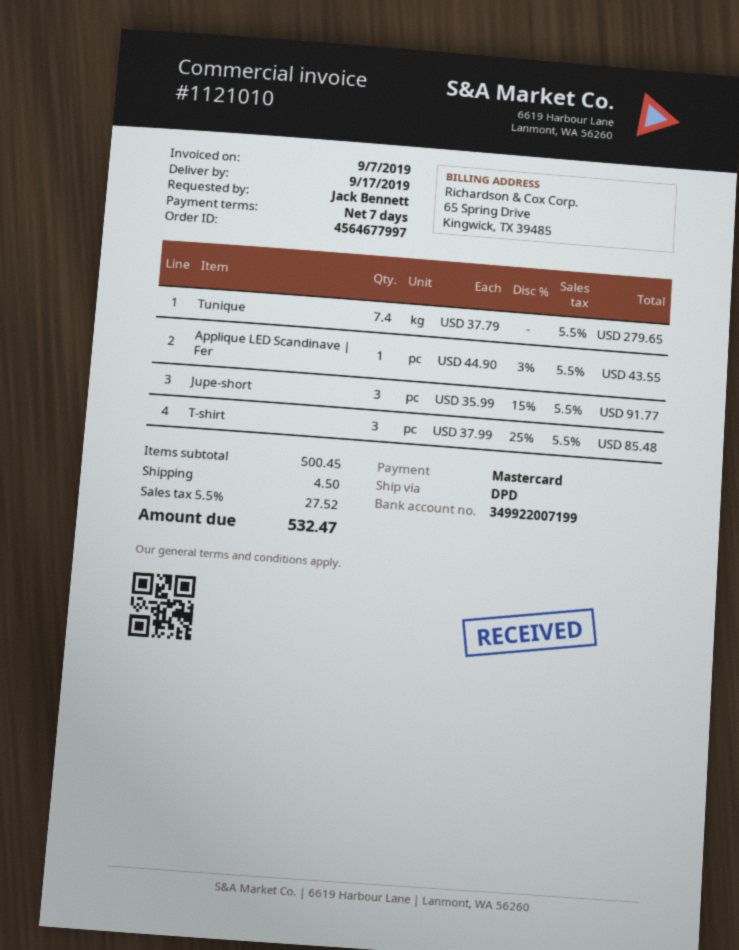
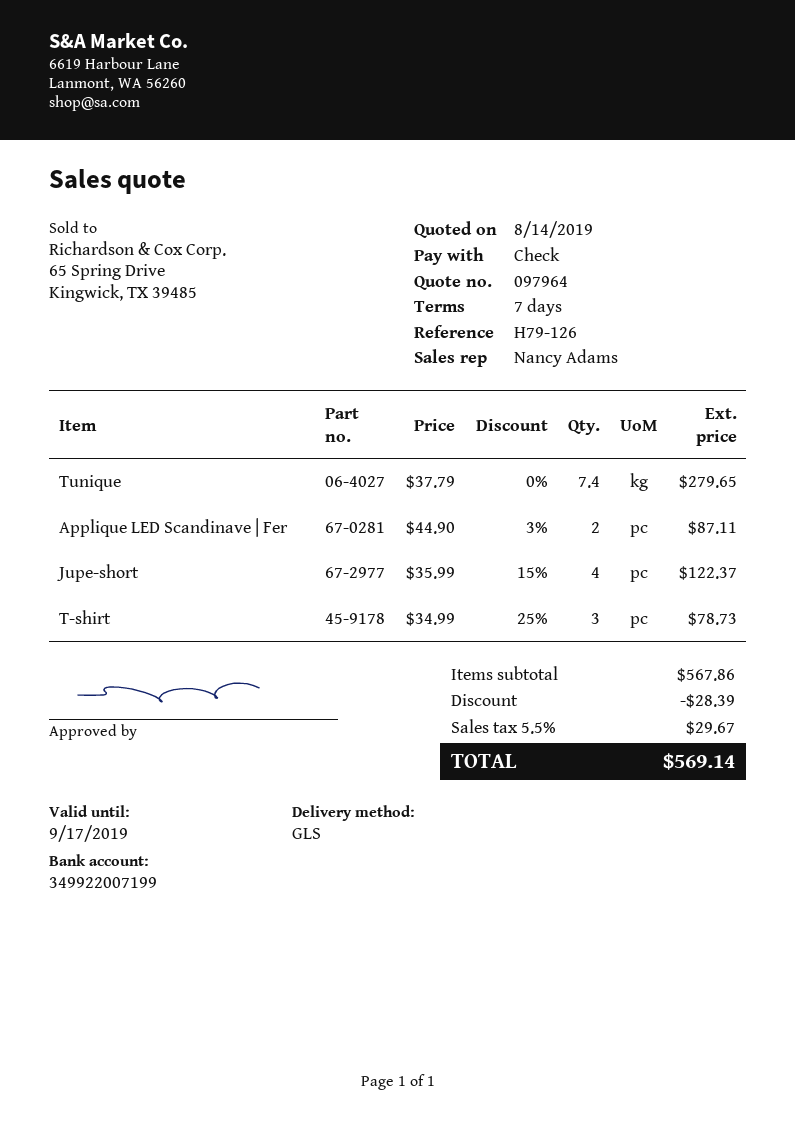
payment method: Mastercard -> cheque
shipping method: DPD -> GLS
Applique LED Scandinave | Fer: 1 x 44.90 - 3% = 43.55 -> 2 x 44.90 - 3% = 87.11
Jupe-short: 3 x 35.99 - 15% = 91.77 -> 4 x 35.99 - 15% = 122.37
T-shirt: 3 x 37.99 - 25% = 85.48 -> 3 x 34.99 - 25% = 78.73
subtotal: 500.45 -> 567.86
discount: none -> 28.39
shipping: 4.50 -> none
tax: 5.5% = 27.52 -> 5.5% = 29.67
total: 532.47 -> 569.14

